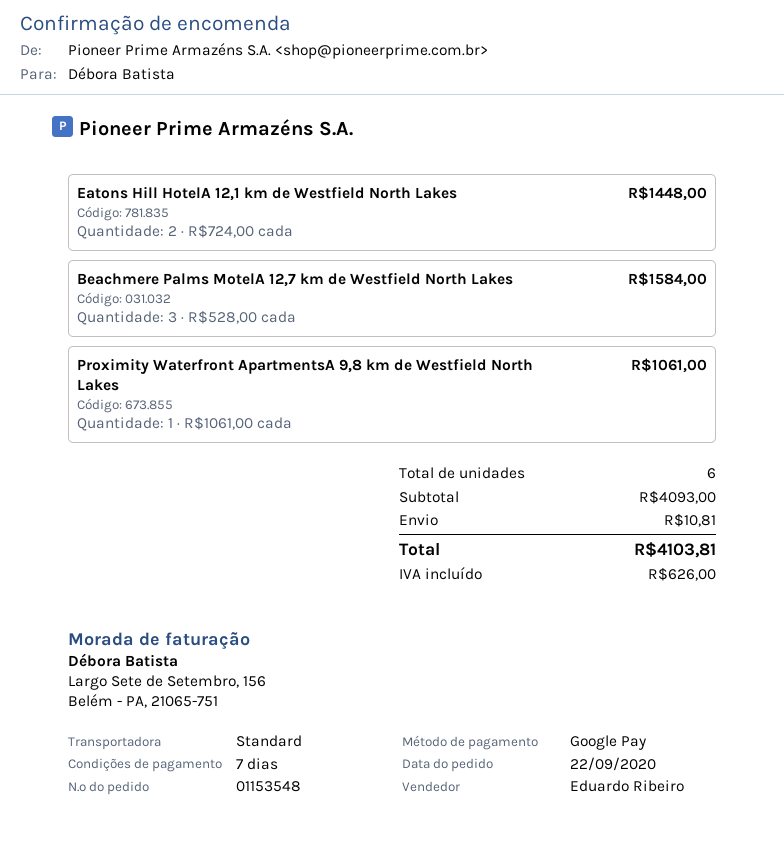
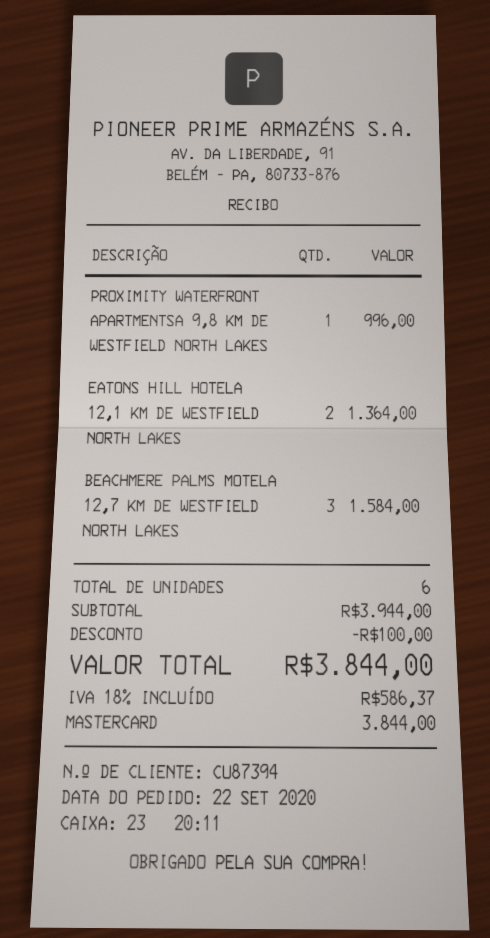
payment method: Google Pay -> Mastercard
Eatons Hill HotelA 12,1 km de Westfield North Lakes: 2 for 1448.00 -> 2 for 1364.00
Proximity Waterfront ApartmentsA 9,8 km de Westfield North Lakes: 1 for 1061.00 -> 1 for 996.00
subtotal: 4093.00 -> 3944.00
discount: none -> 100.00
shipping: 10.81 -> none
tax: 626.00 -> 586.37
total: 4103.81 -> 3844.00

